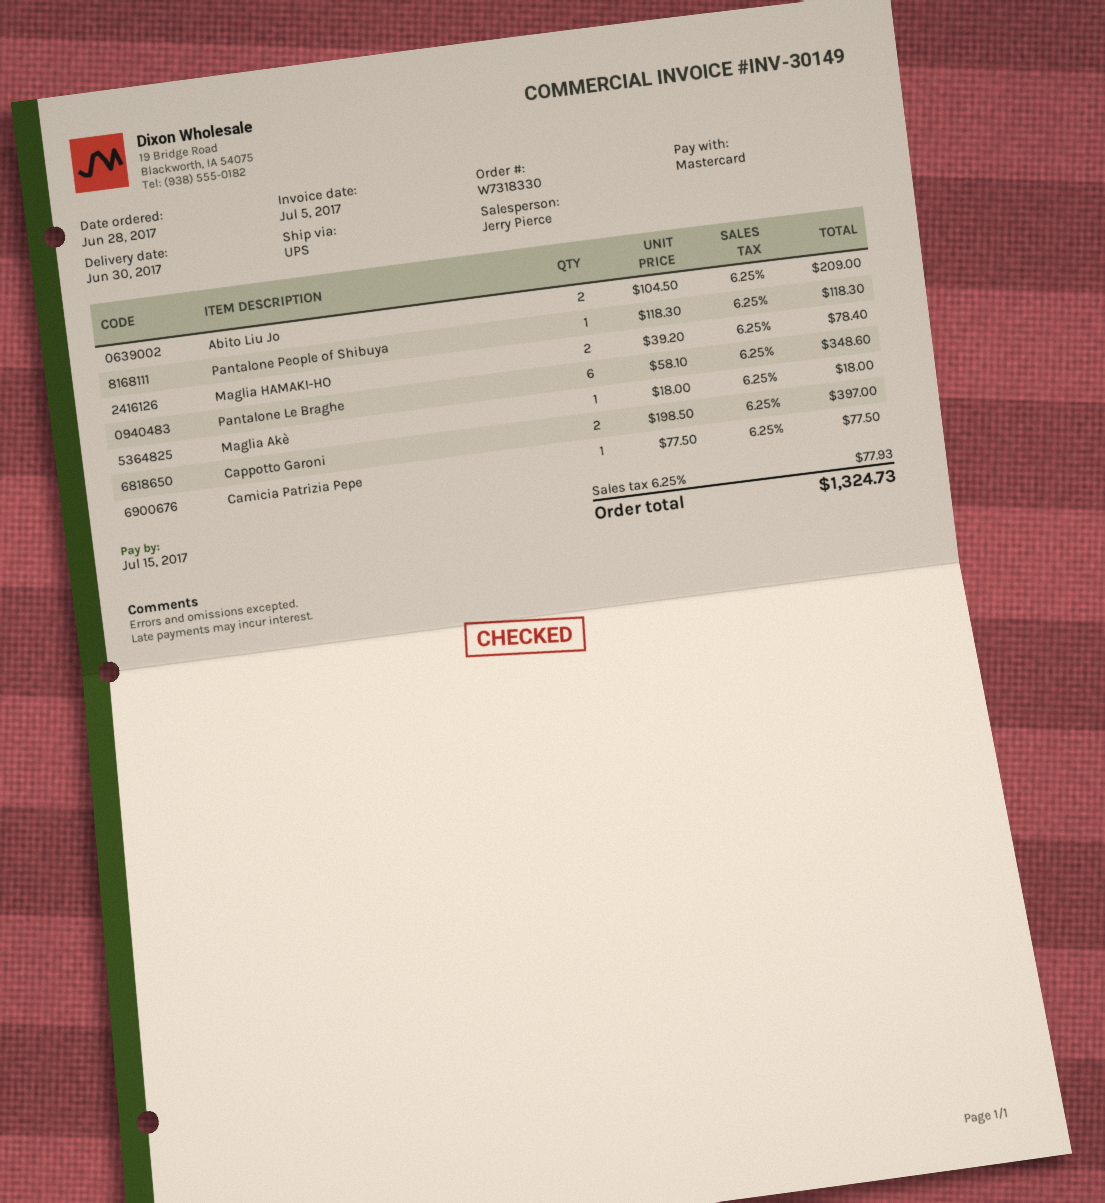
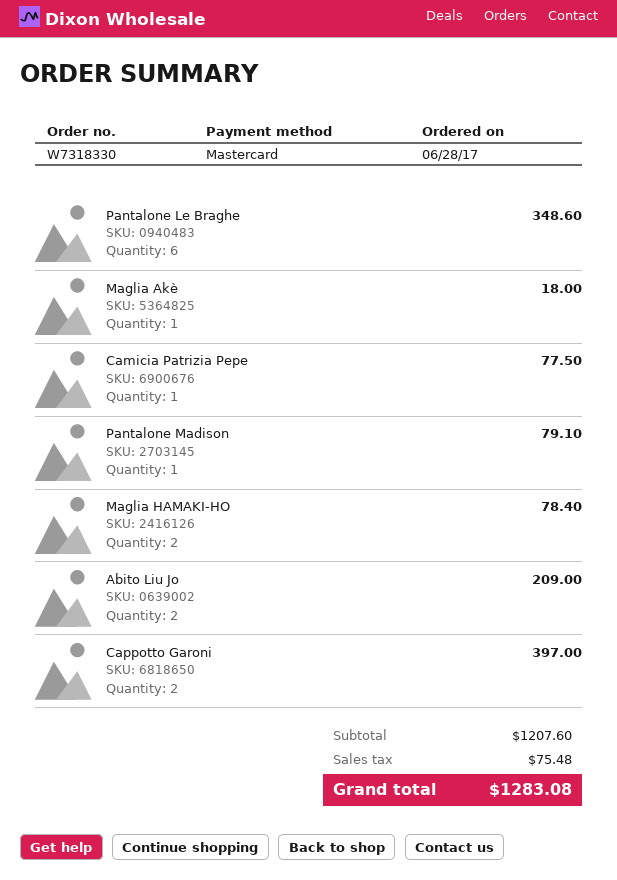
Pantalone People of Shibuya: 1 for 118.30 -> none
Pantalone Madison: none -> 1 for 79.10
tax: 77.93 -> 75.48
total: 1324.73 -> 1283.08

